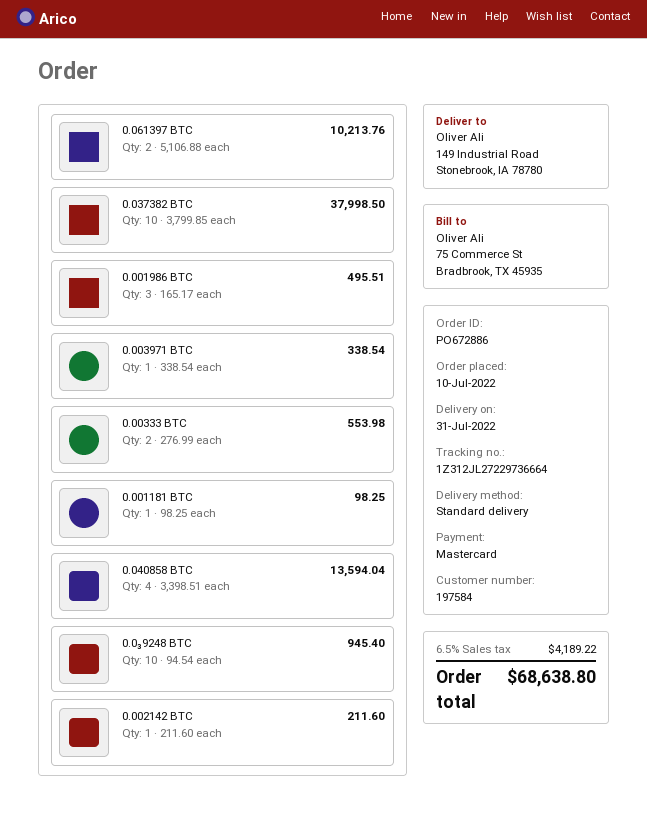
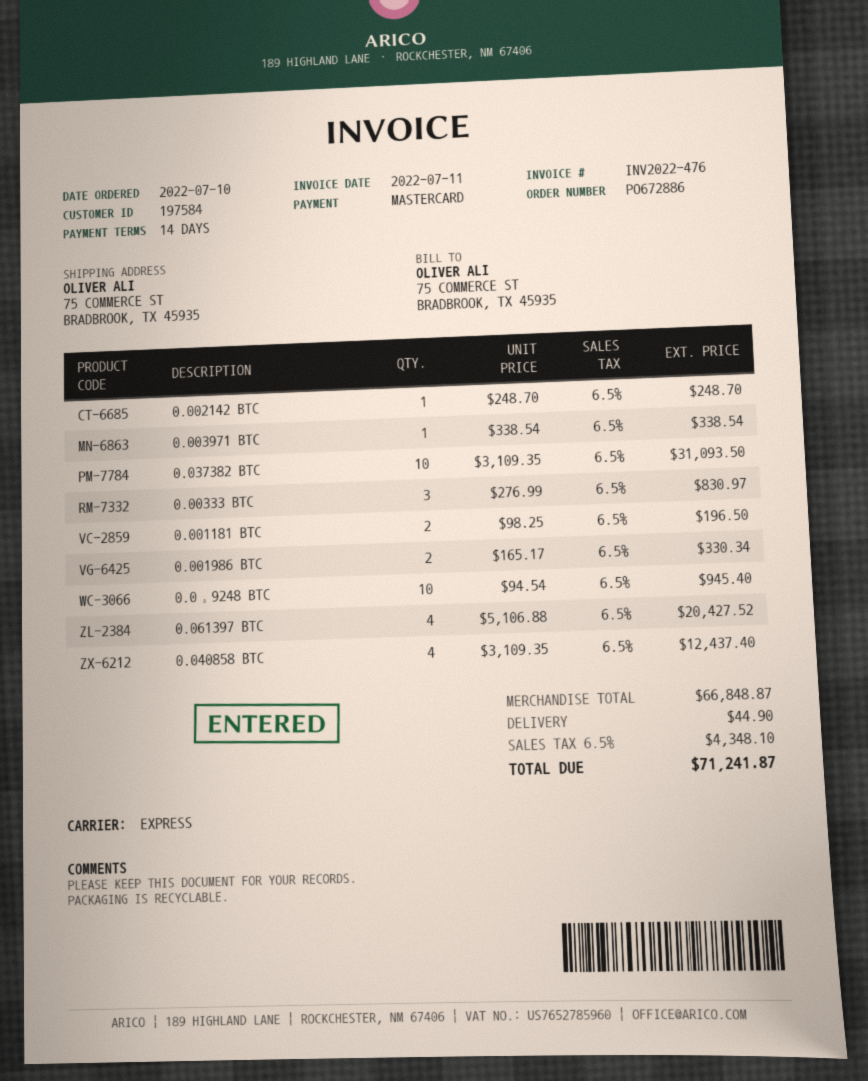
shipping method: standard -> express
ship to: 149 Industrial Road, Stonebrook, IA 78780 -> 75 COMMERCE ST, BRADBROOK, TX 45935
0.061397 BTC: 2 x 5106.88 = 10213.76 -> 4 x 5106.88 = 20427.52
0.037382 BTC: 10 x 3799.85 = 37998.50 -> 10 x 3109.35 = 31093.50
0.001986 BTC: 3 x 165.17 = 495.51 -> 2 x 165.17 = 330.34
0.00333 BTC: 2 x 276.99 = 553.98 -> 3 x 276.99 = 830.97
0.001181 BTC: 1 x 98.25 = 98.25 -> 2 x 98.25 = 196.50
0.040858 BTC: 4 x 3398.51 = 13594.04 -> 4 x 3109.35 = 12437.40
0.002142 BTC: 1 x 211.60 = 211.60 -> 1 x 248.70 = 248.70
shipping: none -> 44.90
tax: 6.5% = 4189.22 -> 6.5% = 4348.10
total: 68638.80 -> 71241.87

